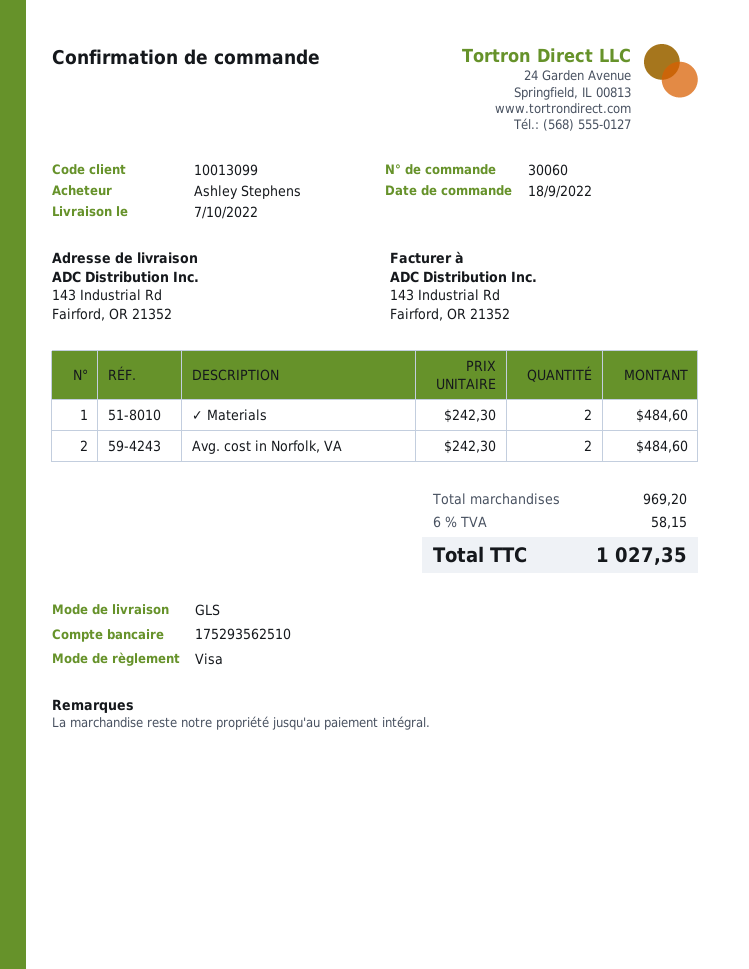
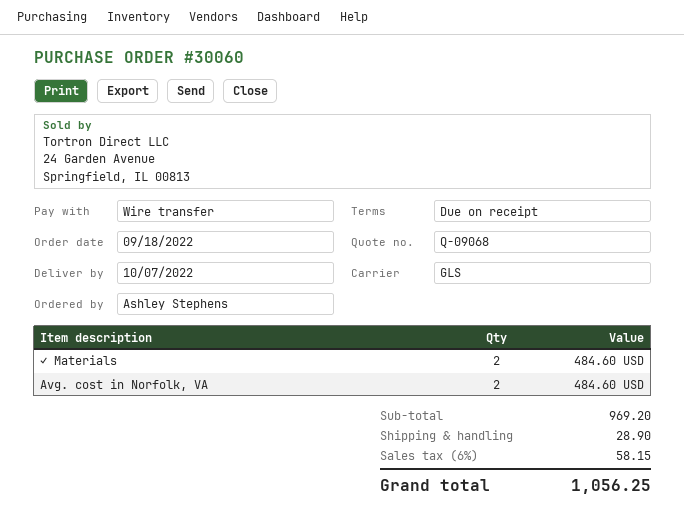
payment method: Visa -> bank transfer
shipping: none -> 28.90
total: 1027.35 -> 1056.25

